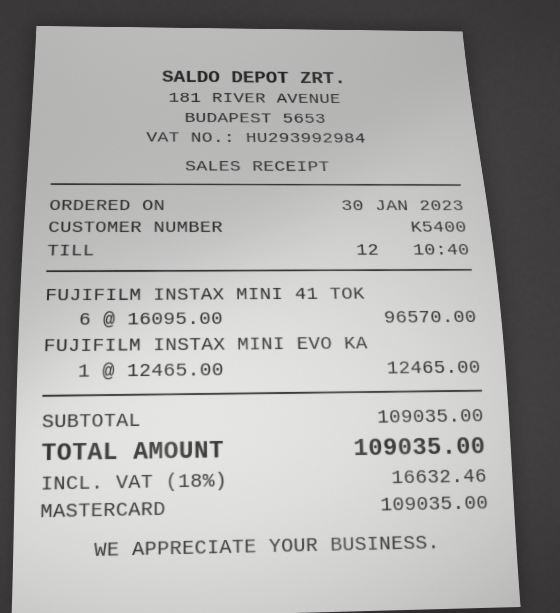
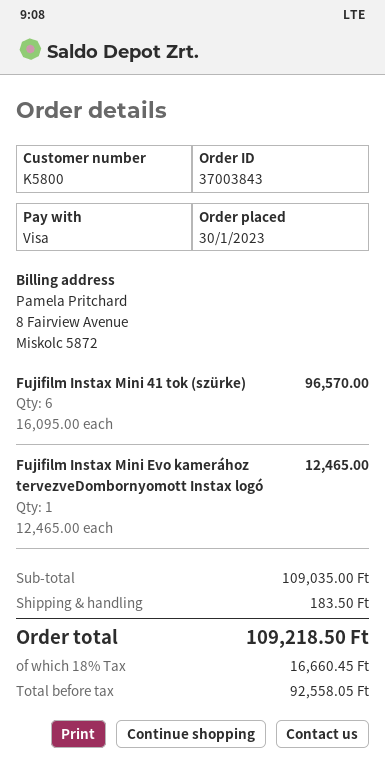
customer number: K5400 -> K5800
payment method: Mastercard -> Visa
shipping: none -> 183.50
tax: 18% = 16632.46 -> 18% = 16660.45
total: 109035.00 -> 109218.50

